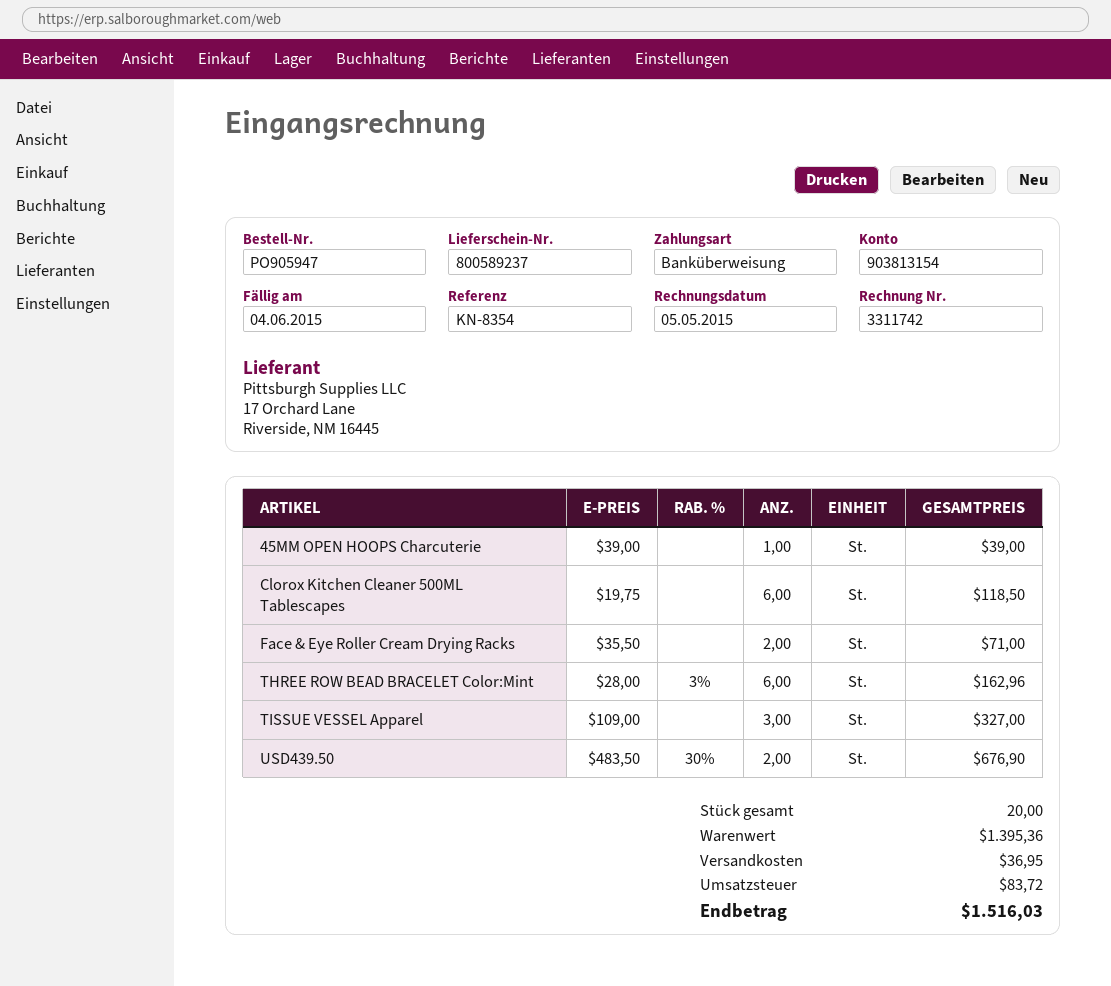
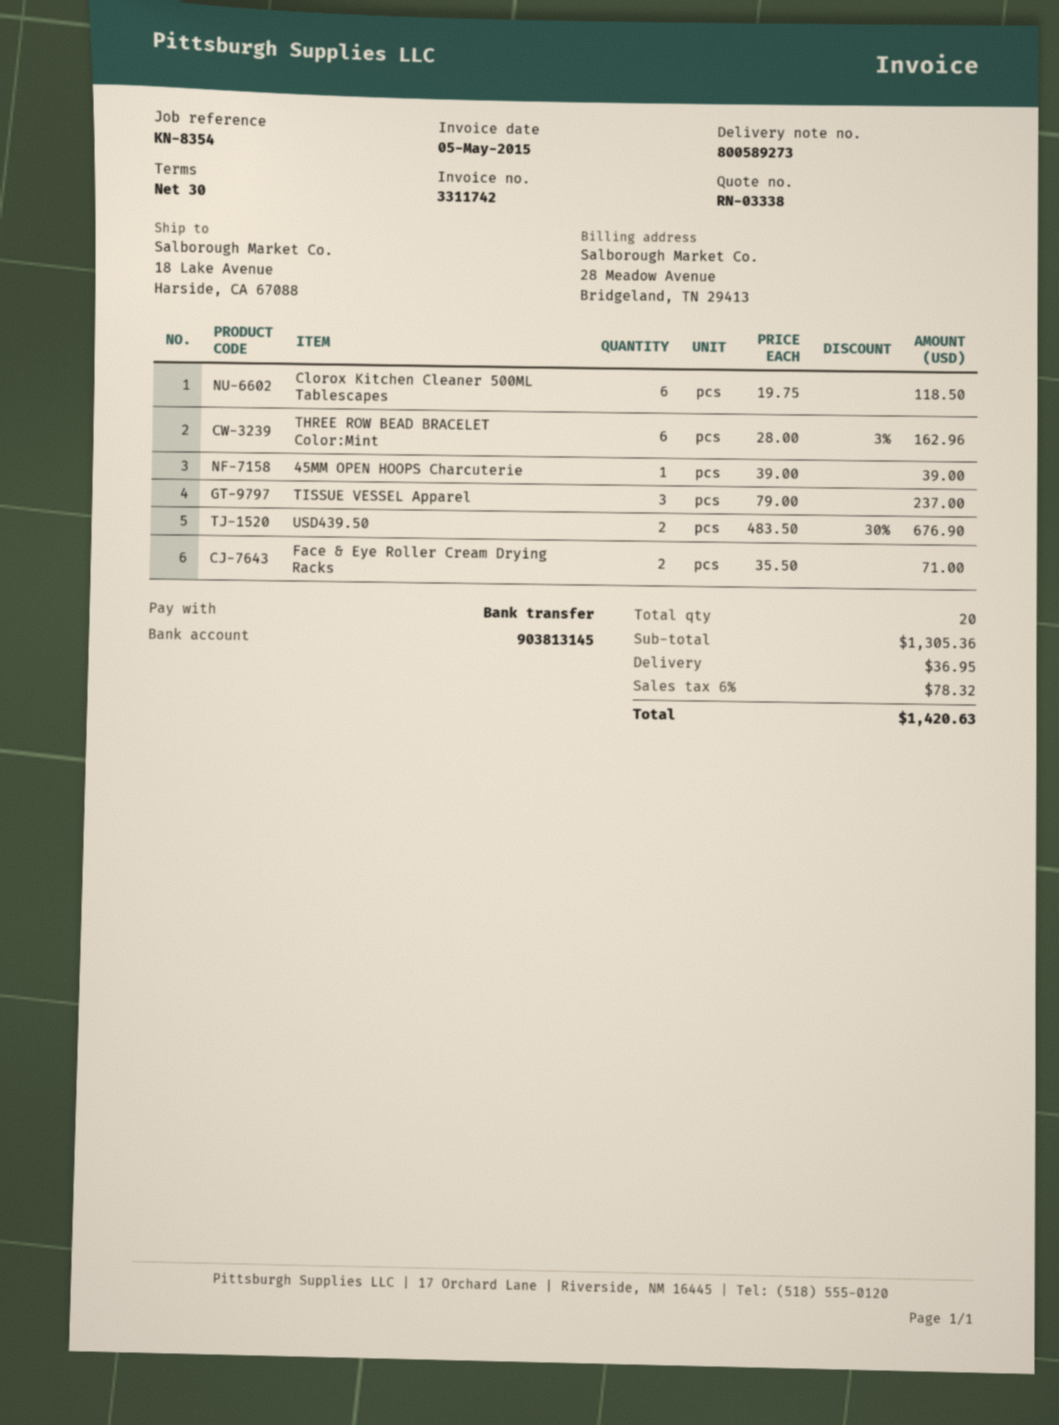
delivery note number: 800589237 -> 800589273
bank account: 903813154 -> 903813145
TISSUE VESSEL Apparel: 3 x 109.00 = 327.00 -> 3 x 79.00 = 237.00
subtotal: 1395.36 -> 1305.36
tax: 83.72 -> 78.32
total: 1516.03 -> 1420.63

